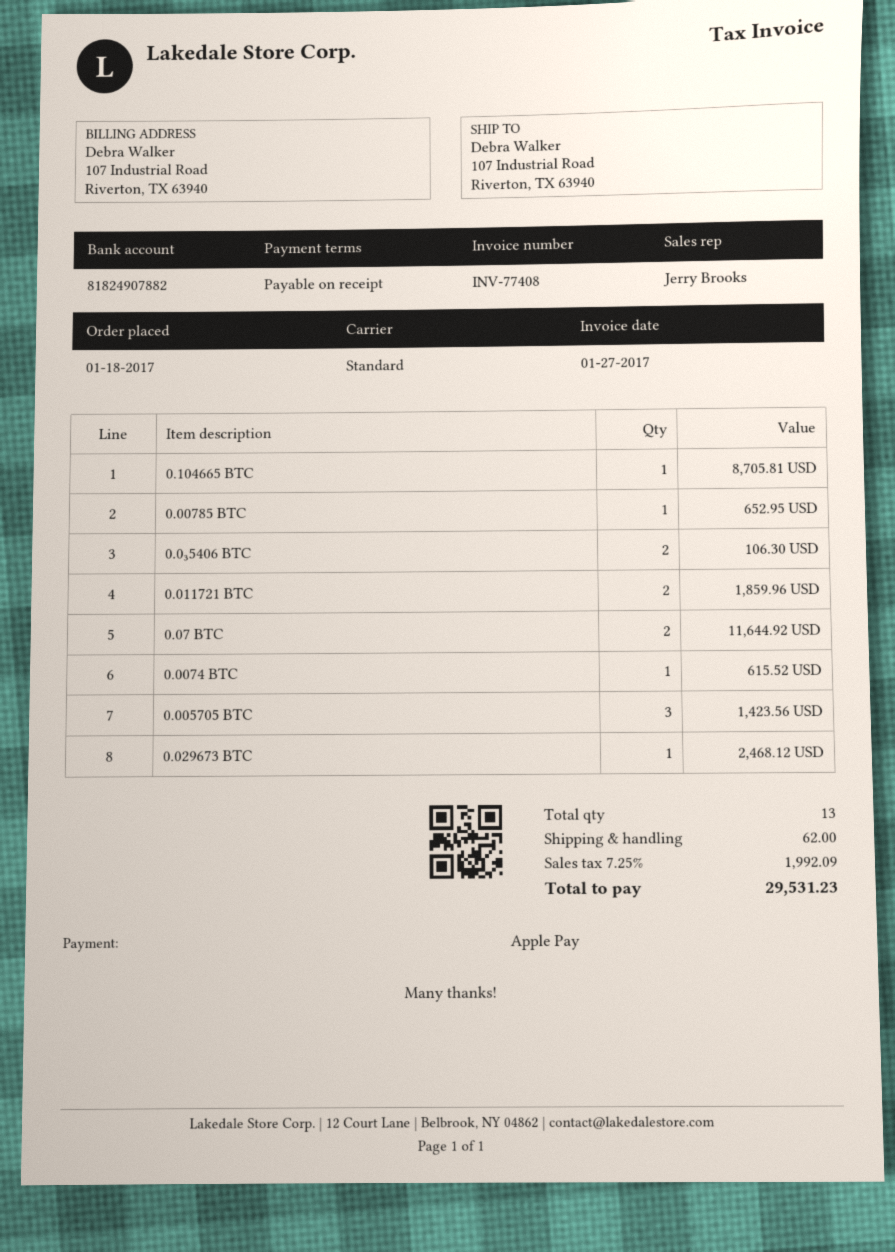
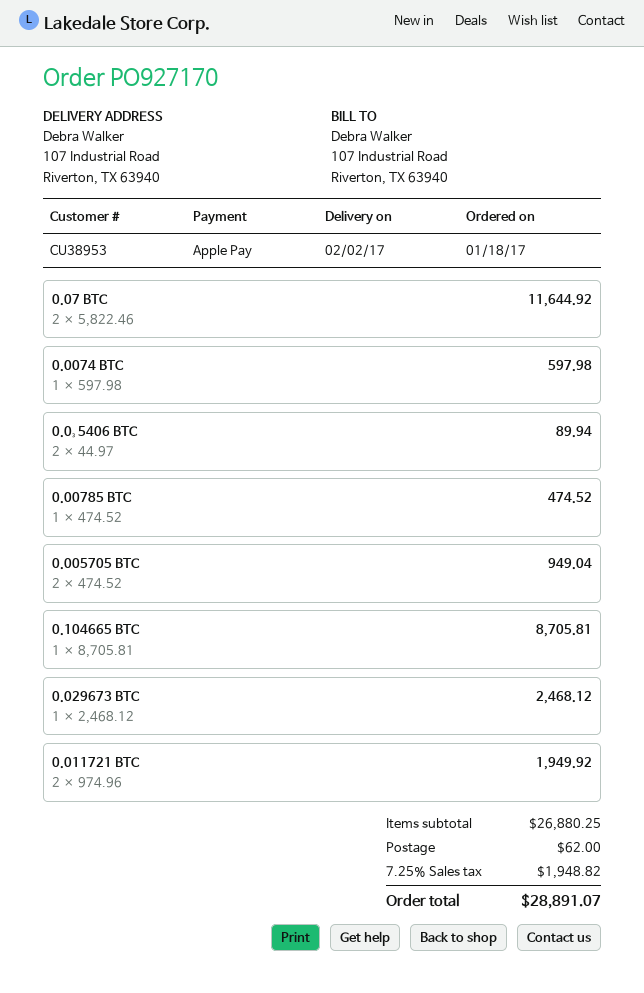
0.00785 BTC: 1 for 652.95 -> 1 for 474.52
0.0₃5406 BTC: 2 for 106.30 -> 2 for 89.94
0.011721 BTC: 2 for 1859.96 -> 2 for 1949.92
0.0074 BTC: 1 for 615.52 -> 1 for 597.98
0.005705 BTC: 3 for 1423.56 -> 2 for 949.04
tax: 7.25% = 1992.09 -> 7.25% = 1948.82
total: 29531.23 -> 28891.07

